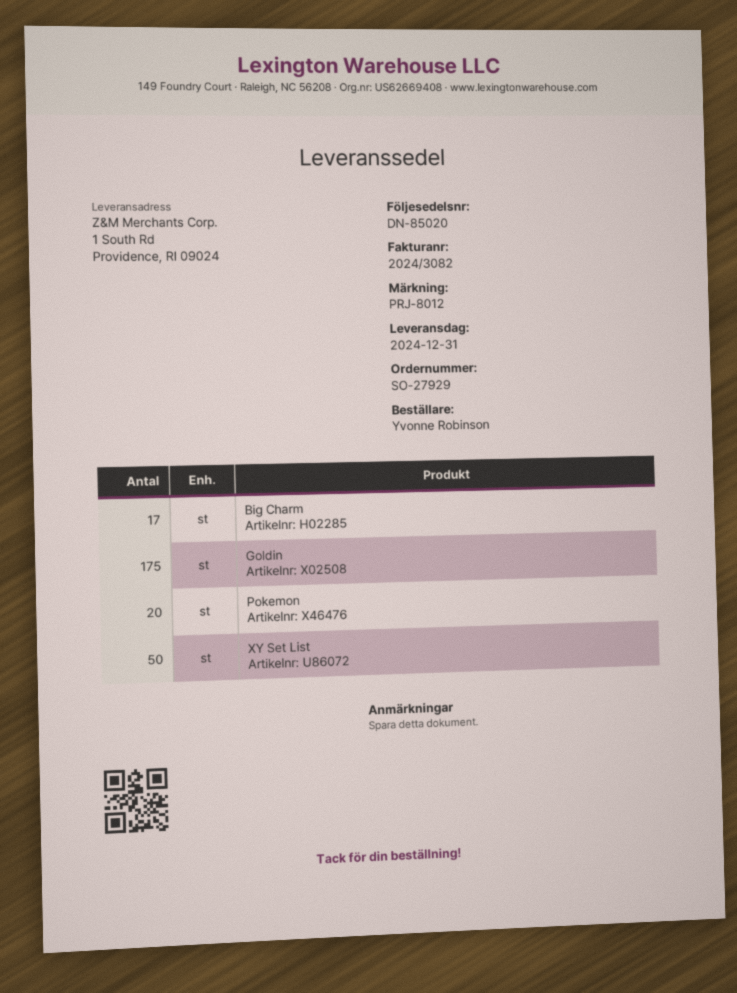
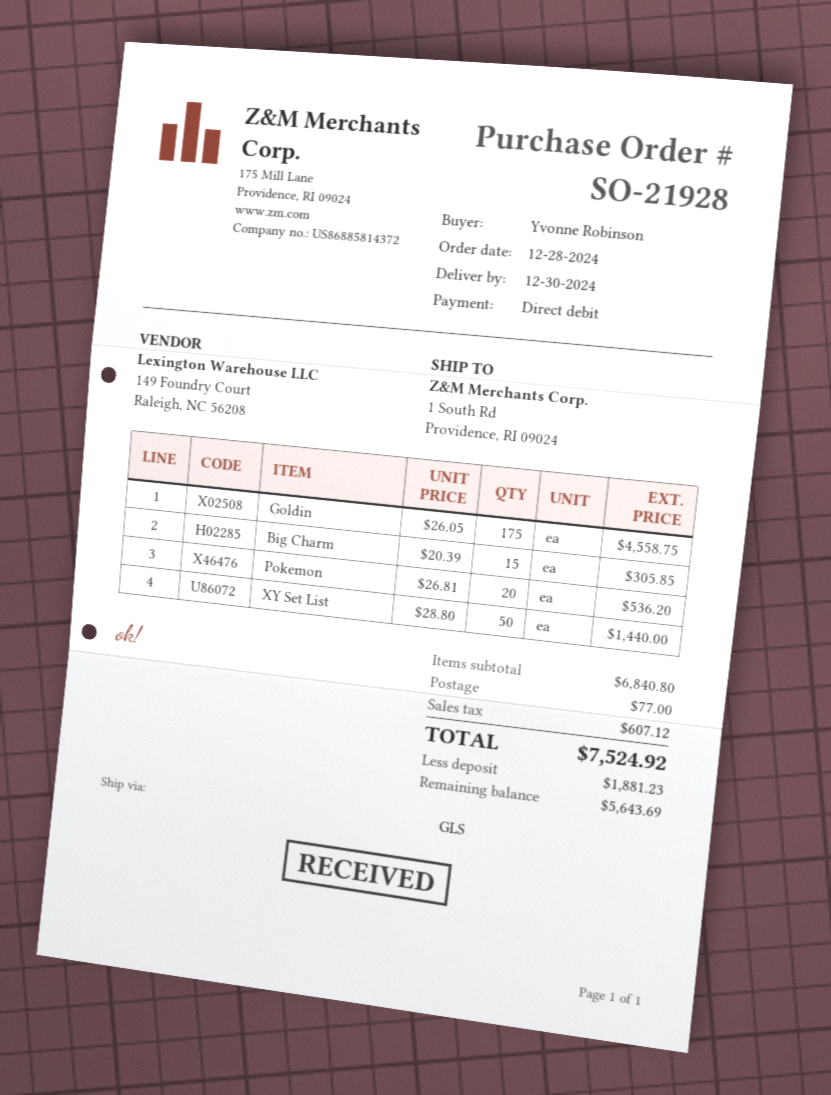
order number: SO-27929 -> SO-21928
delivery date: 2024-12-31 -> 2024-12-30
Big Charm: 17 -> 15

